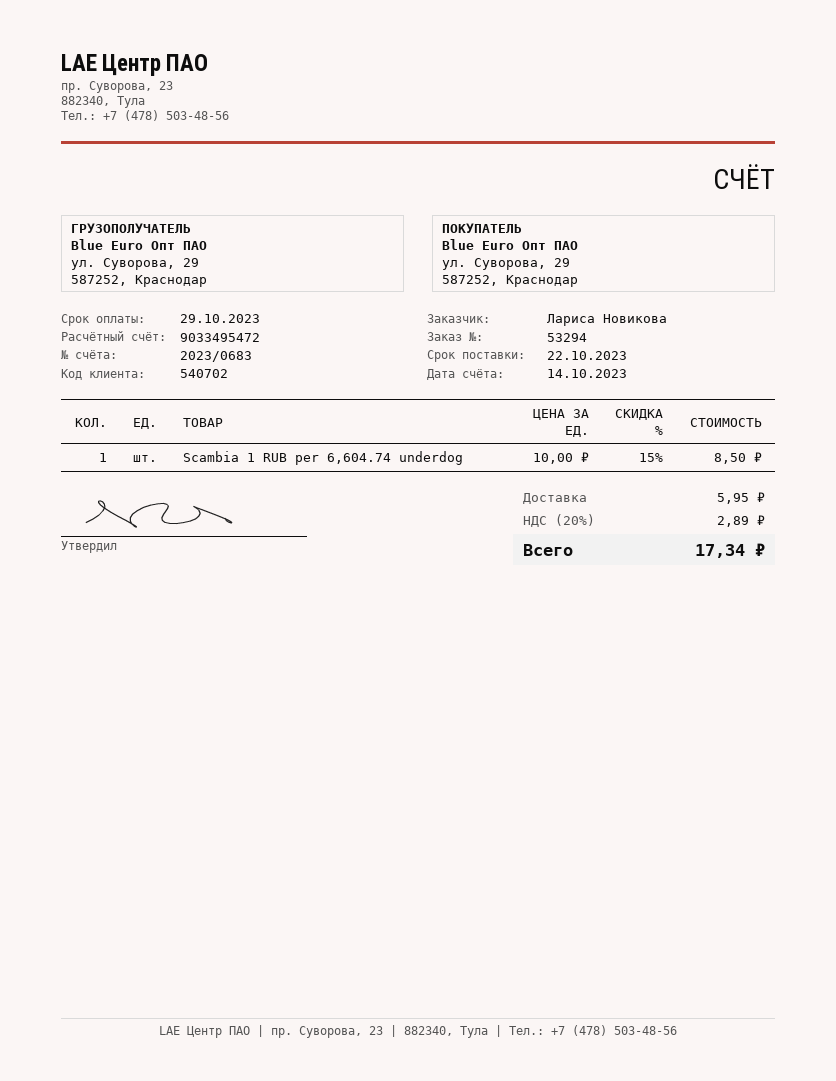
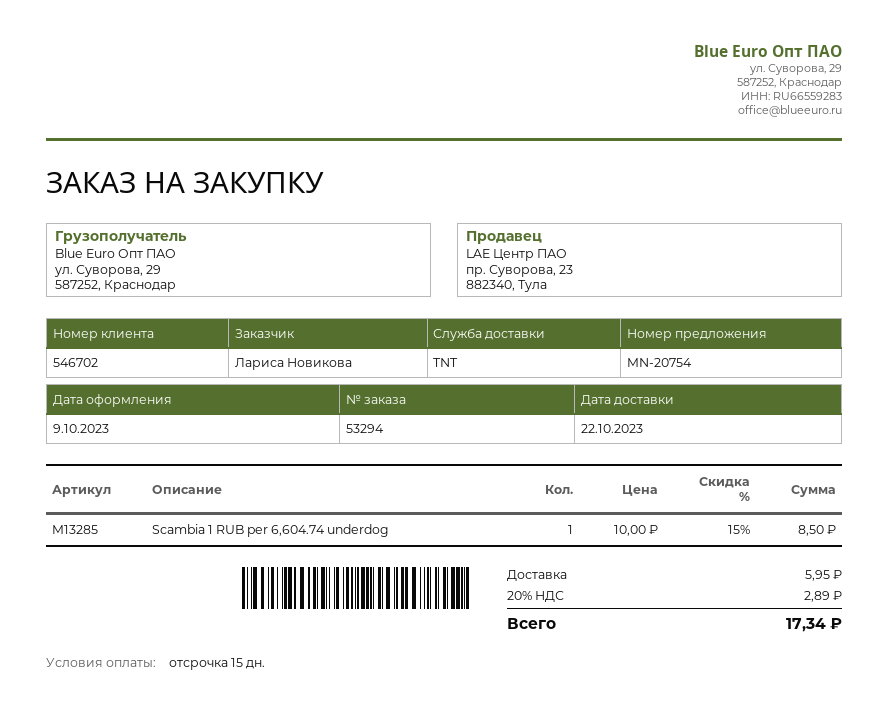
customer number: 540702 -> 546702

